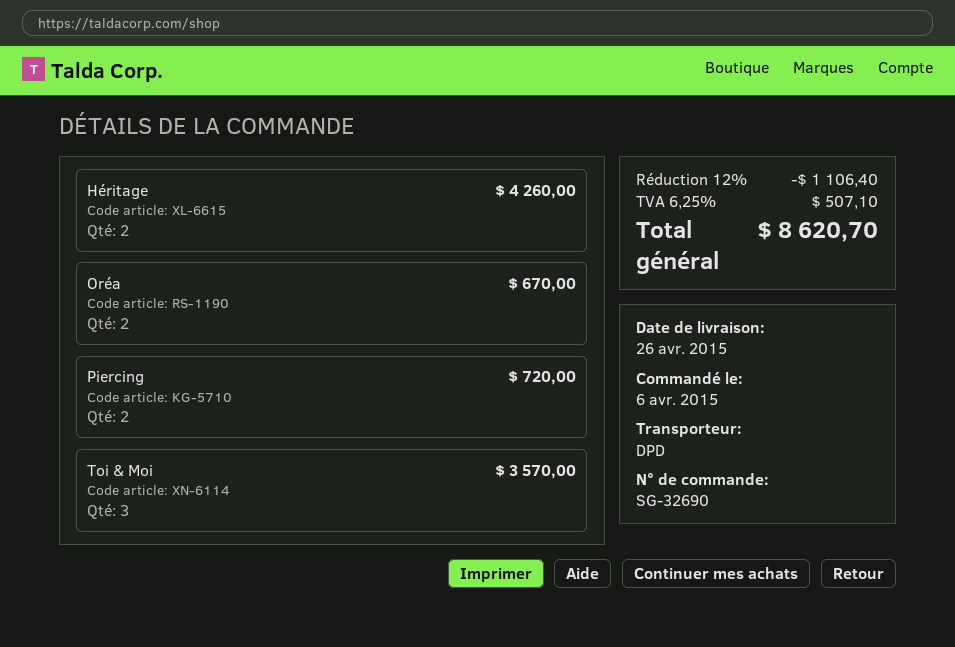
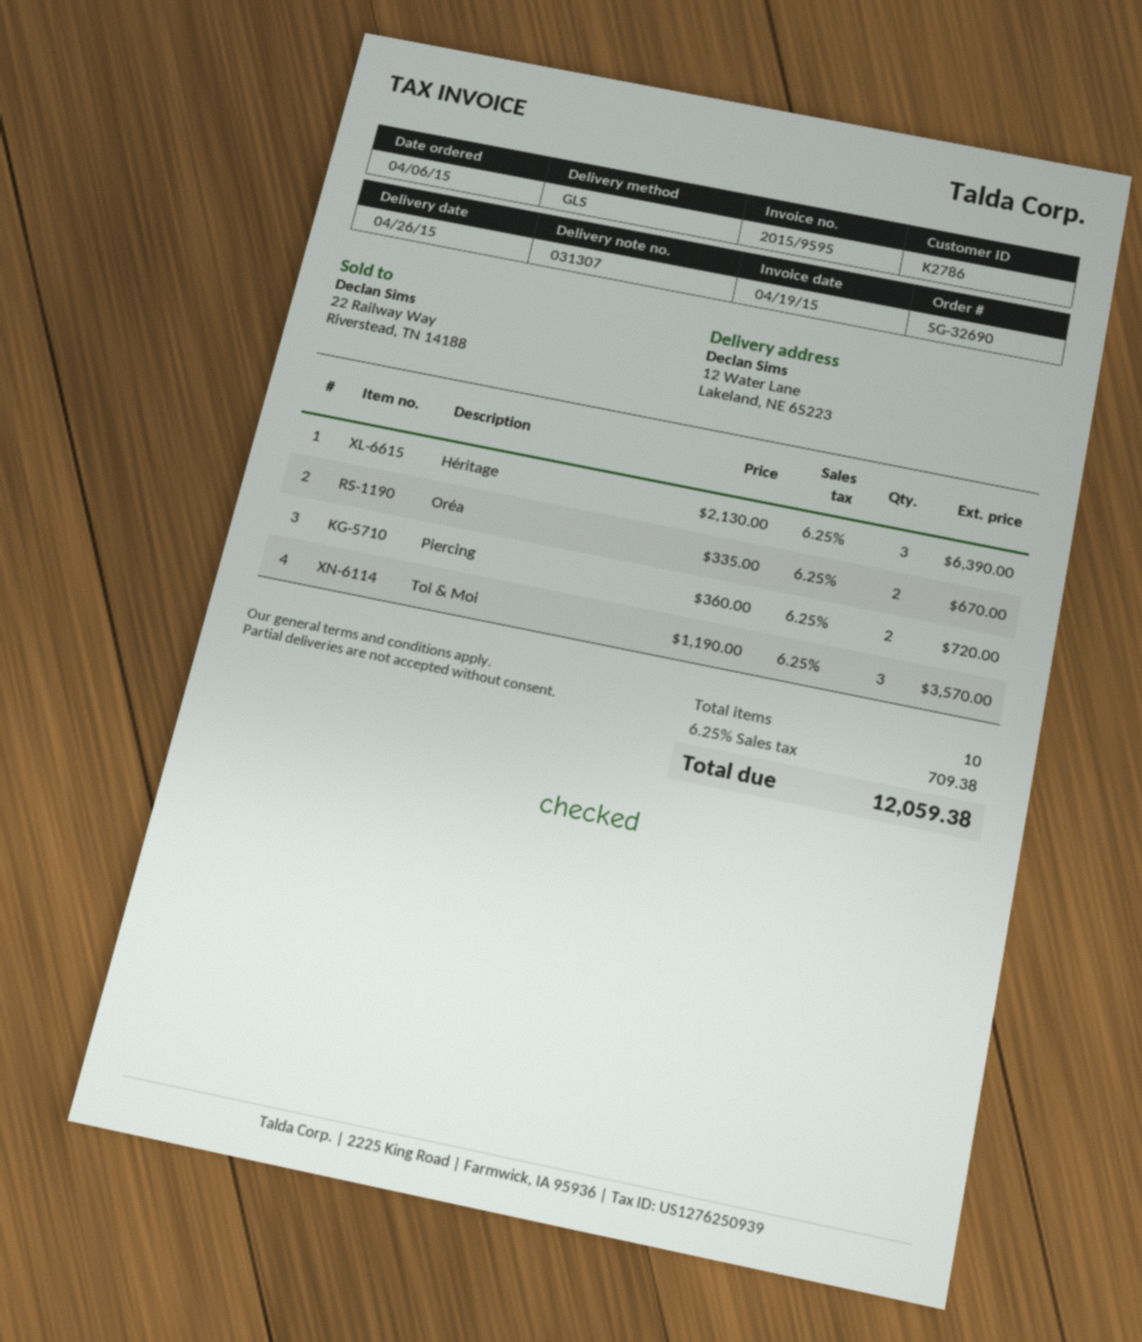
shipping method: DPD -> GLS
Héritage: 2 for 4260.00 -> 3 for 6390.00
discount: 12% = 1106.40 -> none
tax: 6.25% = 507.10 -> 6.25% = 709.38
total: 8620.70 -> 12059.38

